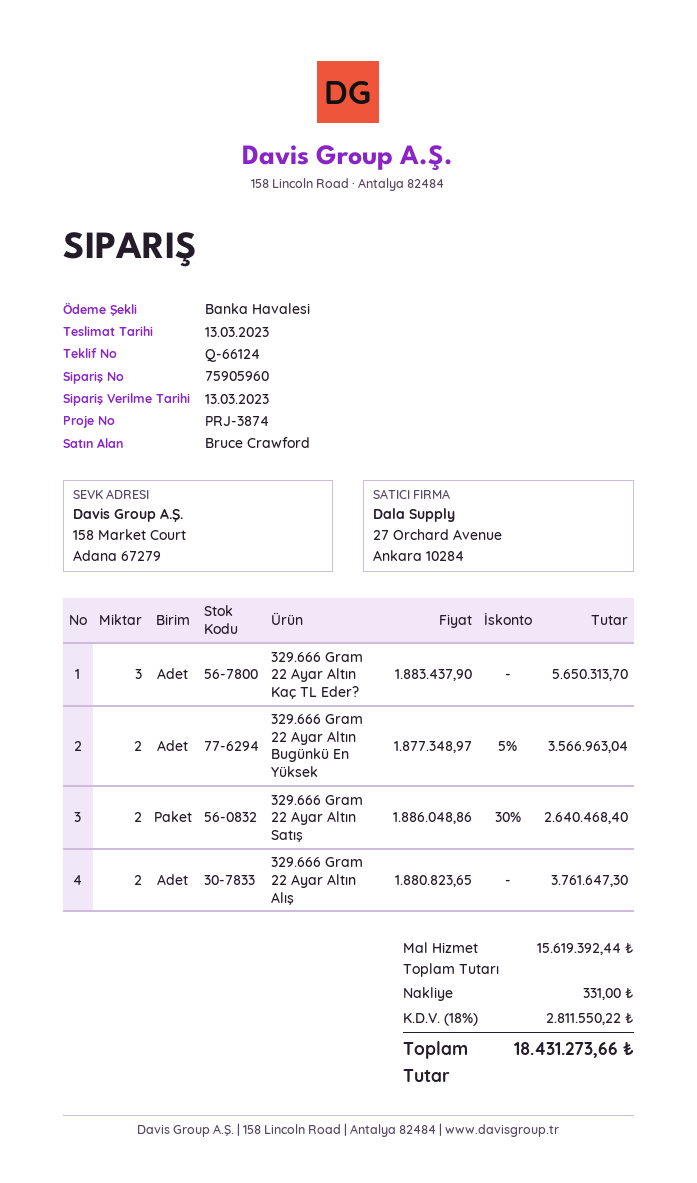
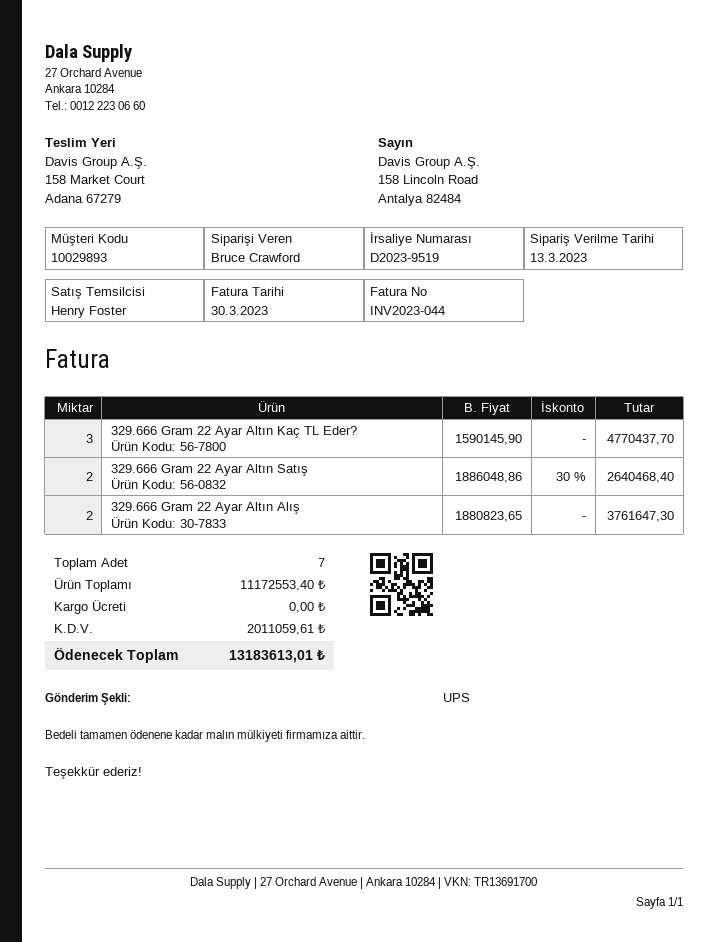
329.666 Gram 22 Ayar Altın Kaç TL Eder?: 3 x 1883437.90 = 5650313.70 -> 3 x 1590145.90 = 4770437.70
329.666 Gram 22 Ayar Altın Bugünkü En Yüksek: 2 x 1877348.97 - 5% = 3566963.04 -> none
subtotal: 15619392.44 -> 11172553.40
shipping: 331.00 -> 0.00
tax: 2811550.22 -> 2011059.61
total: 18431273.66 -> 13183613.01

